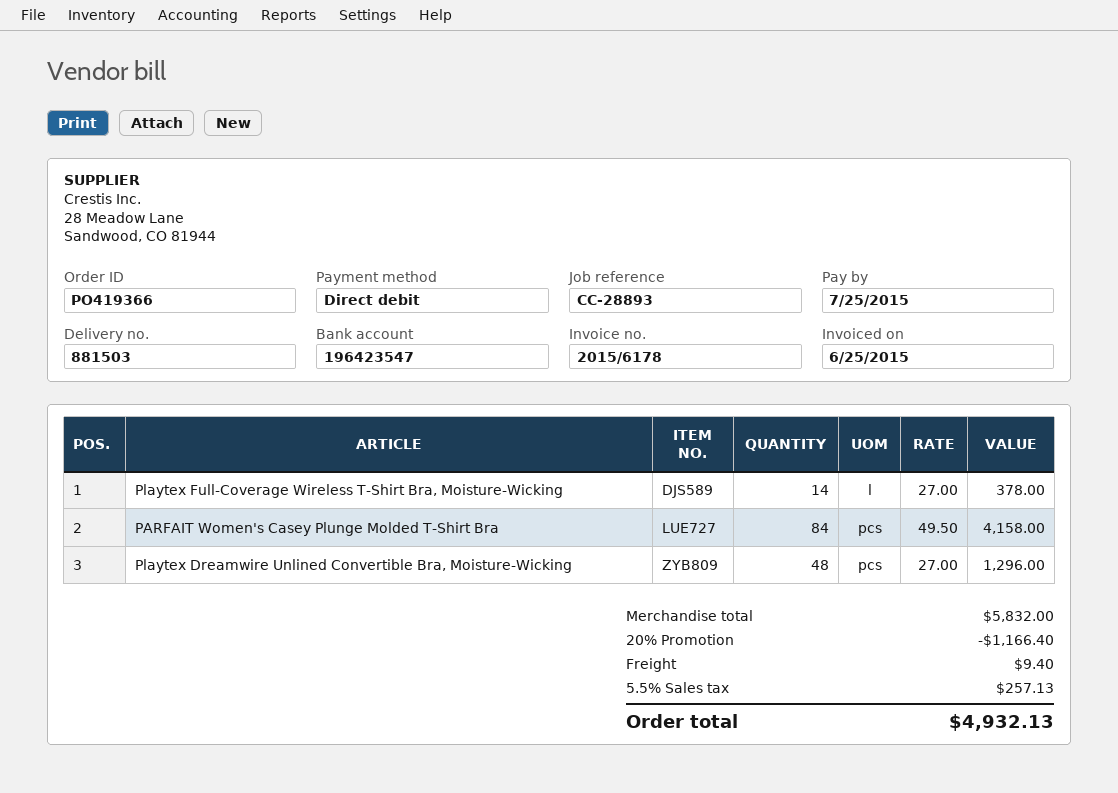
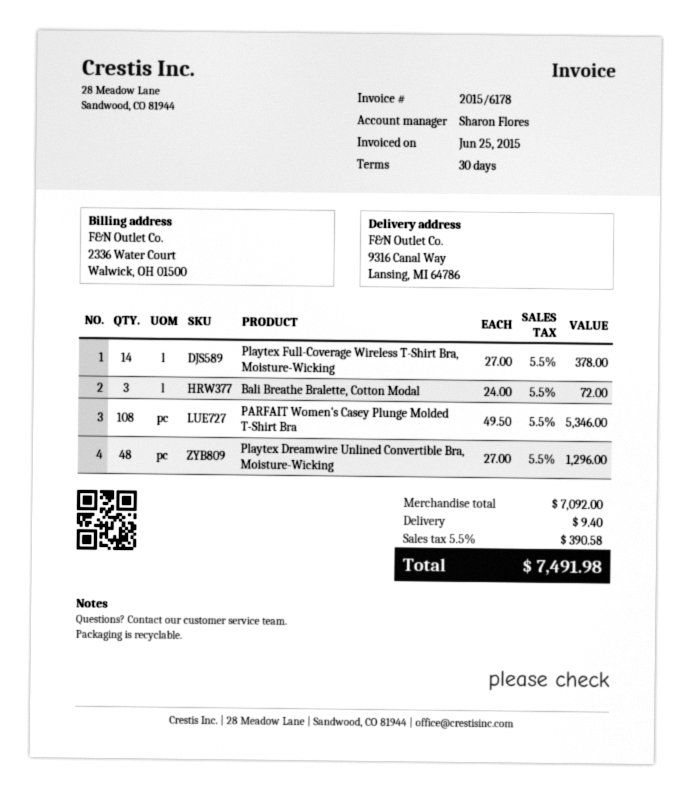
PARFAIT Women's Casey Plunge Molded T-Shirt Bra: 84 x 49.50 = 4158.00 -> 108 x 49.50 = 5346.00
Bali Breathe Bralette, Cotton Modal: none -> 3 x 24.00 = 72.00
subtotal: 5832.00 -> 7092.00
discount: 20% = 1166.40 -> none
tax: 5.5% = 257.13 -> 5.5% = 390.58
total: 4932.13 -> 7491.98

